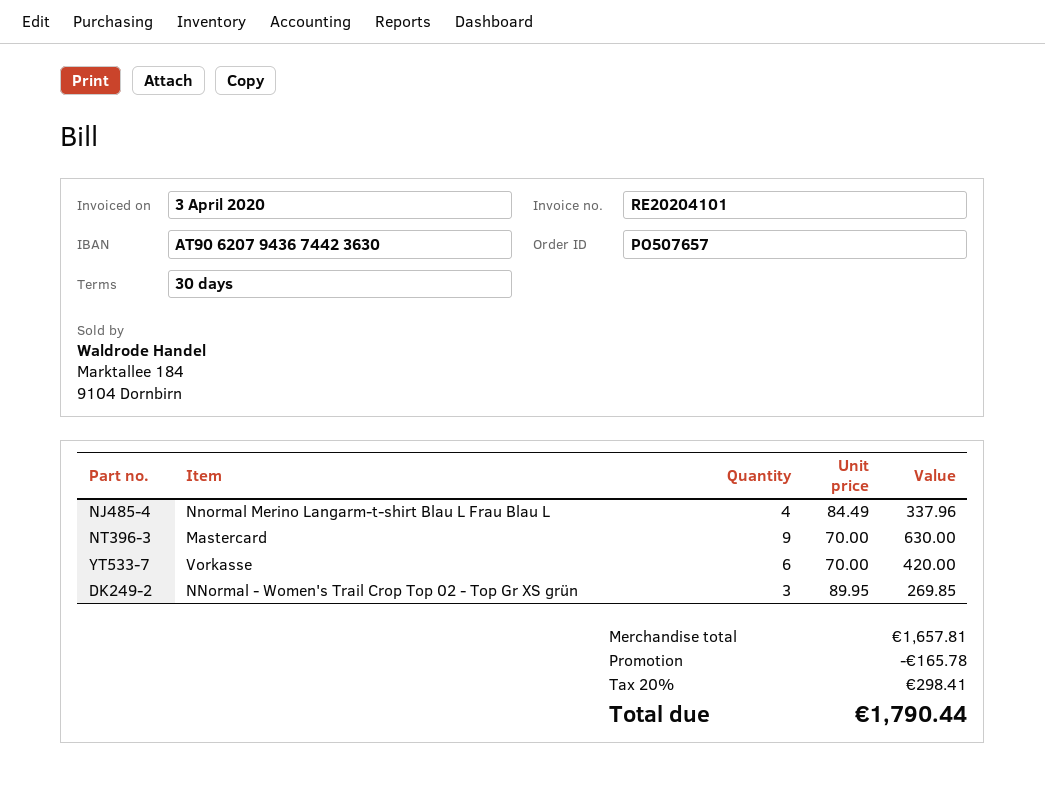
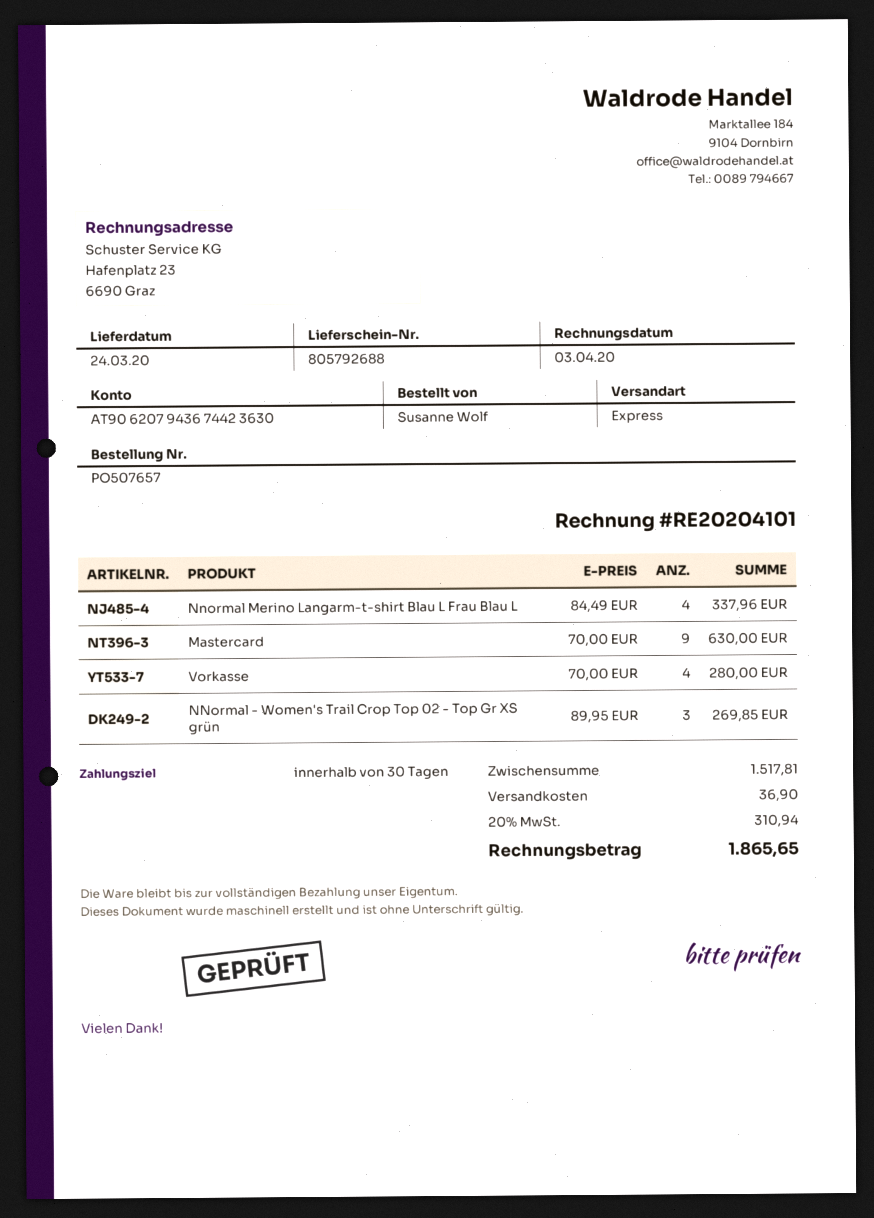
Vorkasse: 6 x 70.00 = 420.00 -> 4 x 70.00 = 280.00
subtotal: 1657.81 -> 1517.81
discount: 165.78 -> none
shipping: none -> 36.90
tax: 20% = 298.41 -> 20% = 310.94
total: 1790.44 -> 1865.65

